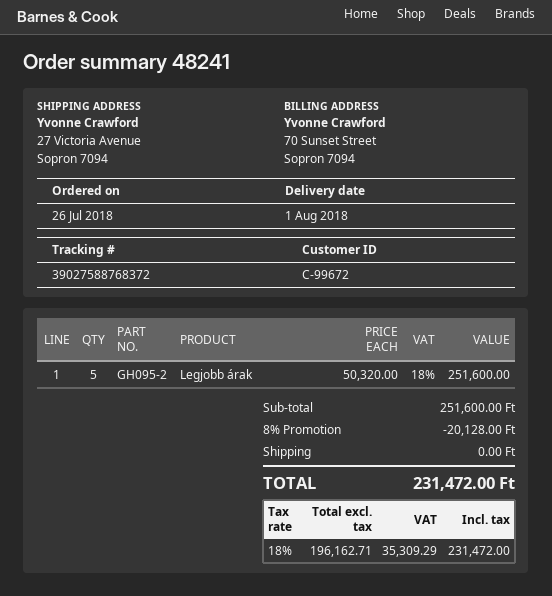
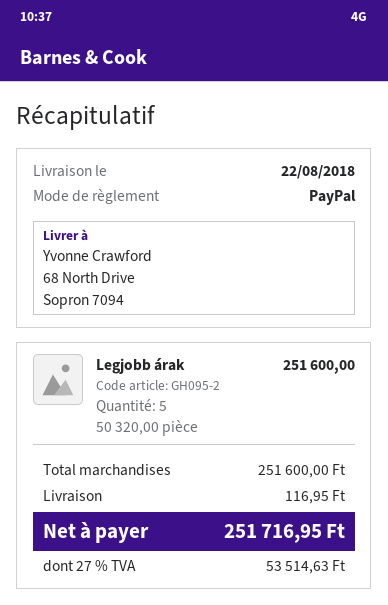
delivery date: 2018-08-01 -> 2018-08-22
ship to: 27 Victoria Avenue, Sopron 7094 -> 68 North Drive, Sopron 7094
discount: 8% = 20128.00 -> none
shipping: 0.00 -> 116.95
tax: 18% = 35309.29 -> 27% = 53514.63
total: 231472.00 -> 251716.95

